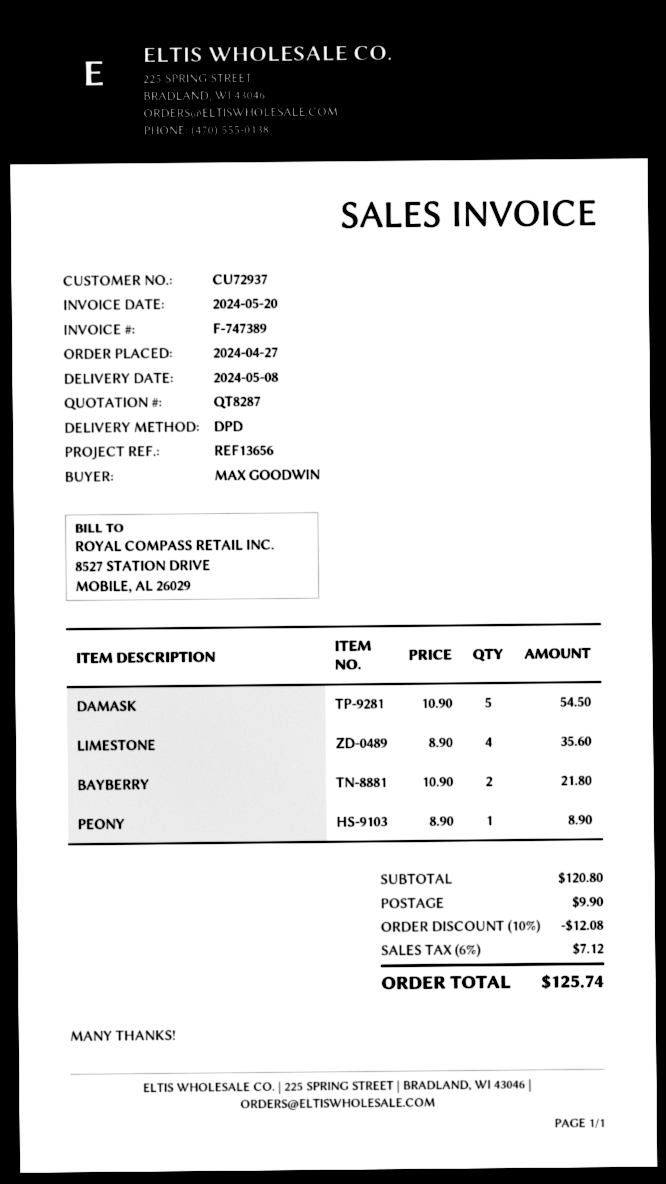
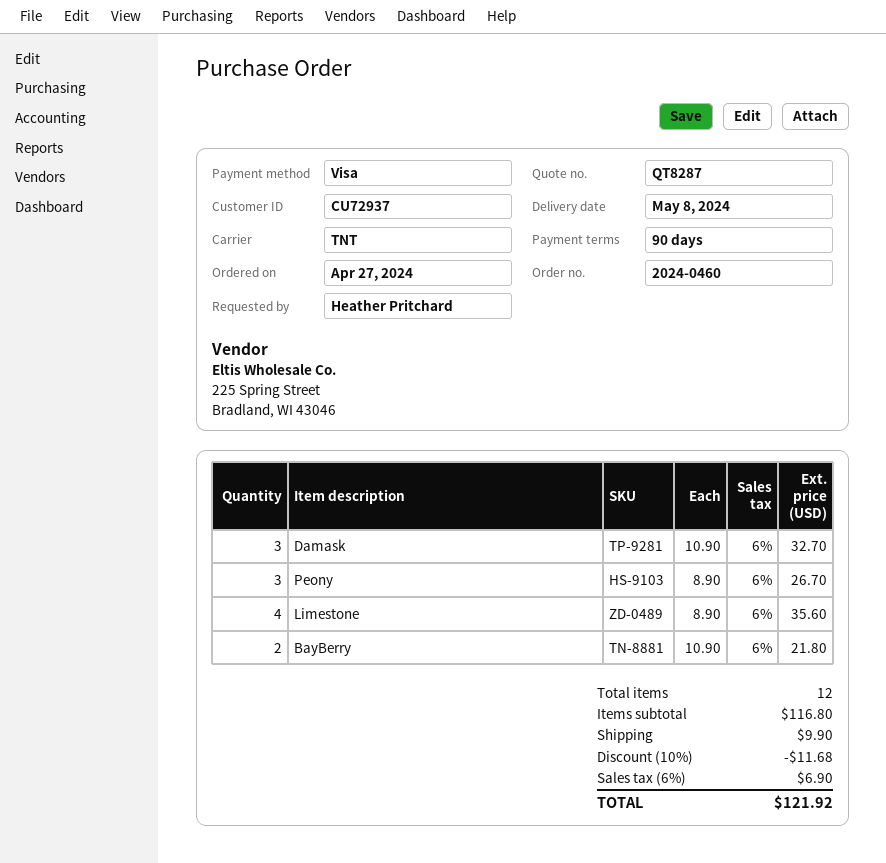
ordered by: MAX GOODWIN -> Heather Pritchard
shipping method: DPD -> TNT
DAMASK: 5 x 10.90 = 54.50 -> 3 x 10.90 = 32.70
PEONY: 1 x 8.90 = 8.90 -> 3 x 8.90 = 26.70
subtotal: 120.80 -> 116.80
discount: 10% = 12.08 -> 10% = 11.68
tax: 6% = 7.12 -> 6% = 6.90
total: 125.74 -> 121.92

